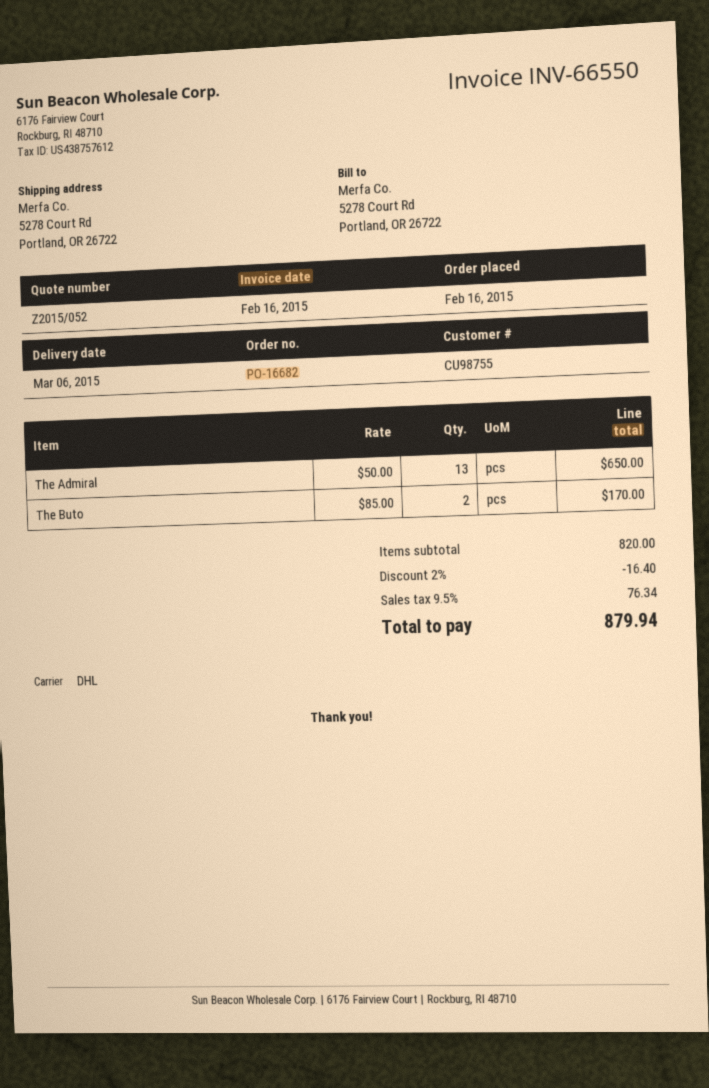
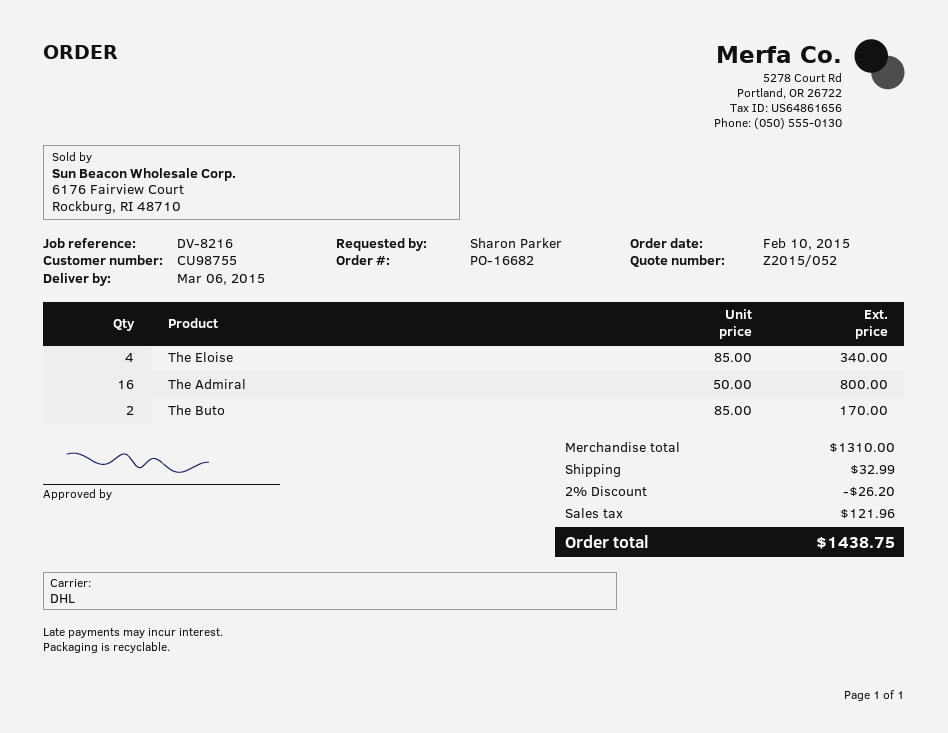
order date: 2015-02-16 -> 2015-02-10
The Admiral: 13 x 50.00 = 650.00 -> 16 x 50.00 = 800.00
The Eloise: none -> 4 x 85.00 = 340.00
subtotal: 820.00 -> 1310.00
discount: 2% = 16.40 -> 2% = 26.20
shipping: none -> 32.99
tax: 76.34 -> 121.96
total: 879.94 -> 1438.75

